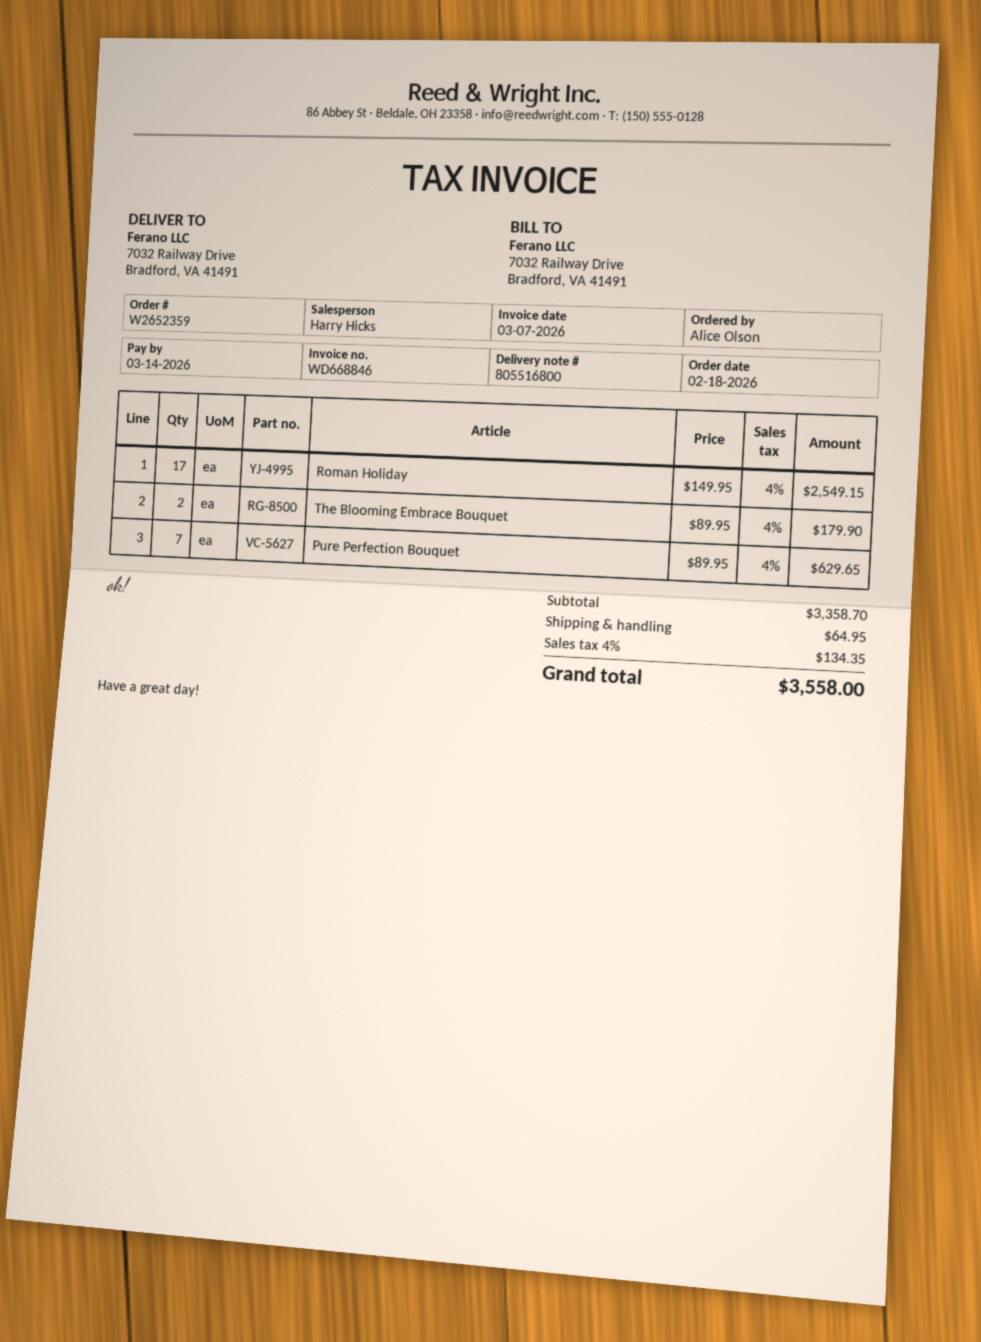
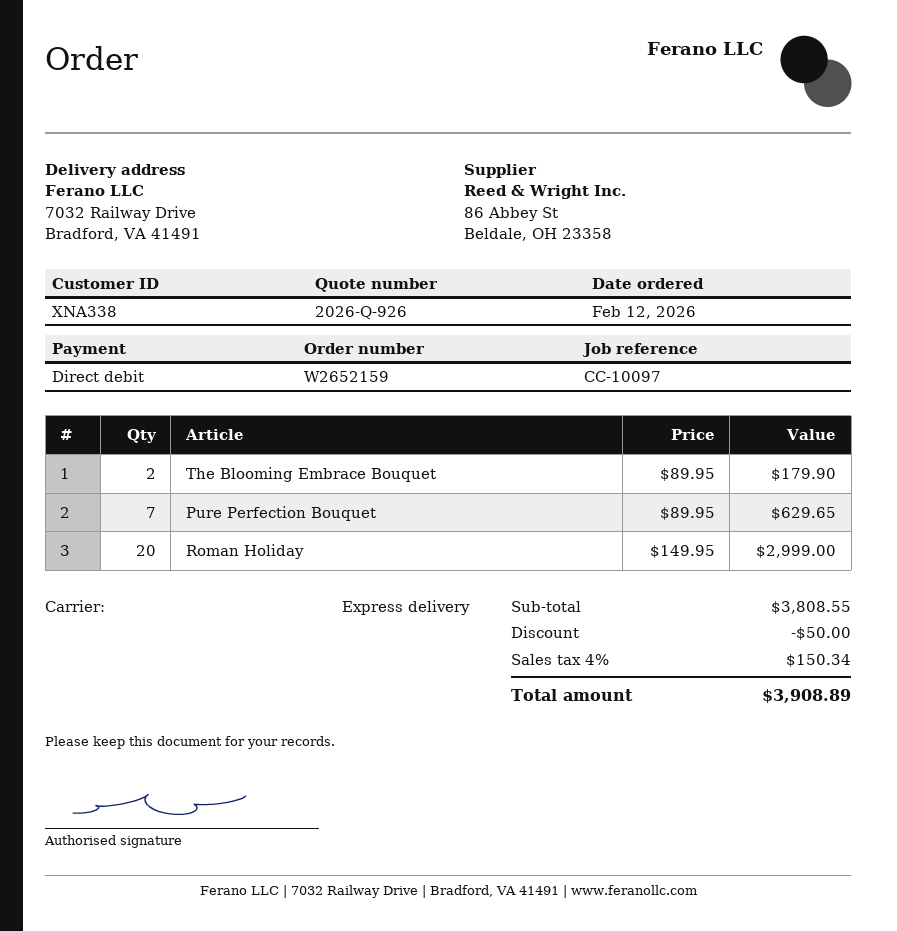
order number: W2652359 -> W2652159
order date: 2026-02-18 -> 2026-02-12
Roman Holiday: 17 x 149.95 = 2549.15 -> 20 x 149.95 = 2999.00
subtotal: 3358.70 -> 3808.55
discount: none -> 50.00
shipping: 64.95 -> none
tax: 4% = 134.35 -> 4% = 150.34
total: 3558.00 -> 3908.89

